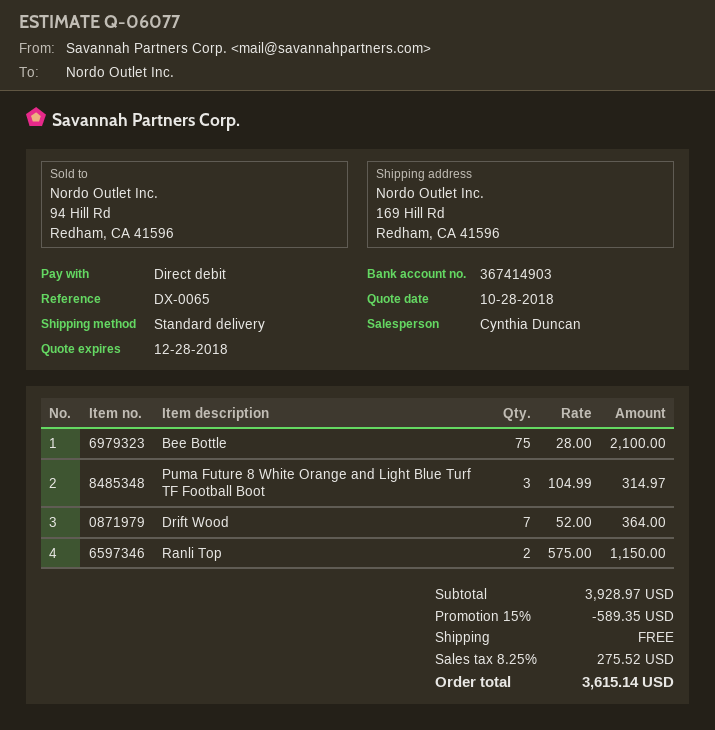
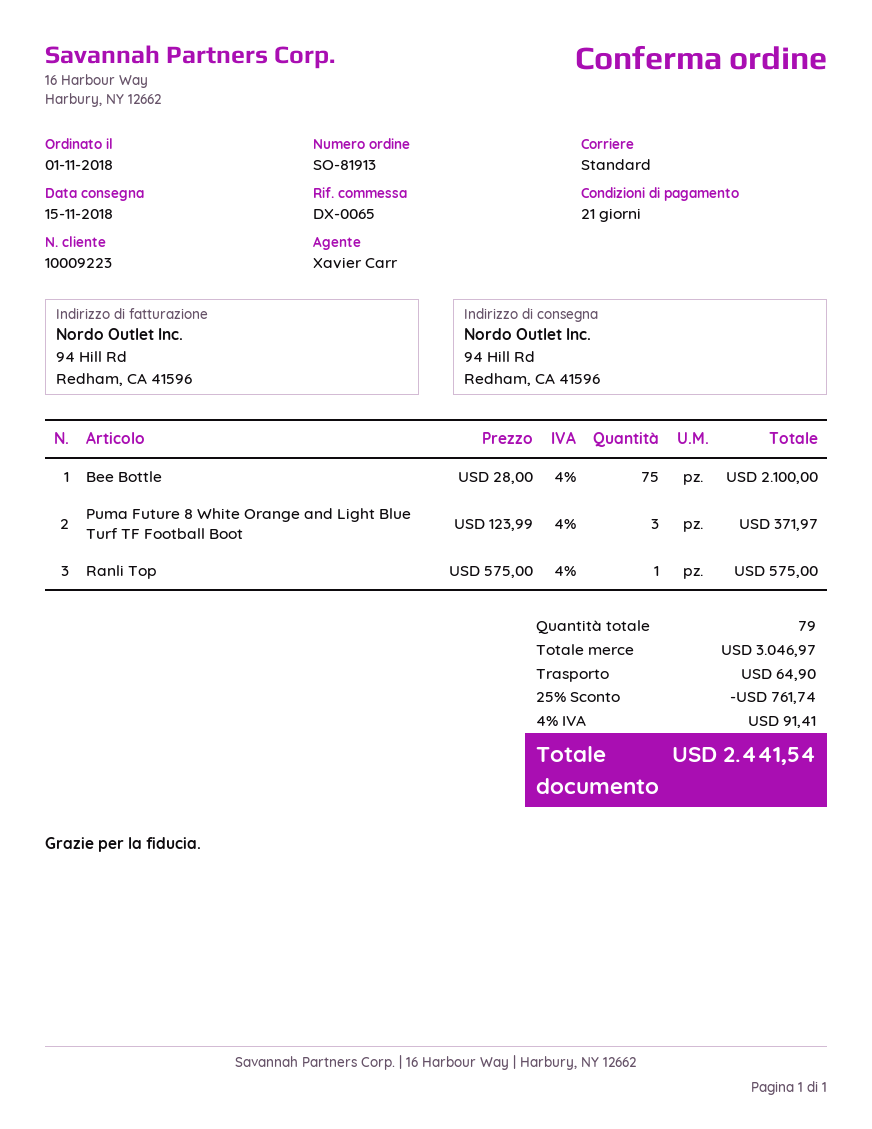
sales rep: Cynthia Duncan -> Xavier Carr
ship to: 169 Hill Rd, Redham, CA 41596 -> 94 Hill Rd, Redham, CA 41596
Puma Future 8 White Orange and Light Blue Turf TF Football Boot: 3 x 104.99 = 314.97 -> 3 x 123.99 = 371.97
Drift Wood: 7 x 52.00 = 364.00 -> none
Ranli Top: 2 x 575.00 = 1150.00 -> 1 x 575.00 = 575.00
subtotal: 3928.97 -> 3046.97
discount: 15% = 589.35 -> 25% = 761.74
shipping: 0.00 -> 64.90
tax: 8.25% = 275.52 -> 4% = 91.41
total: 3615.14 -> 2441.54

